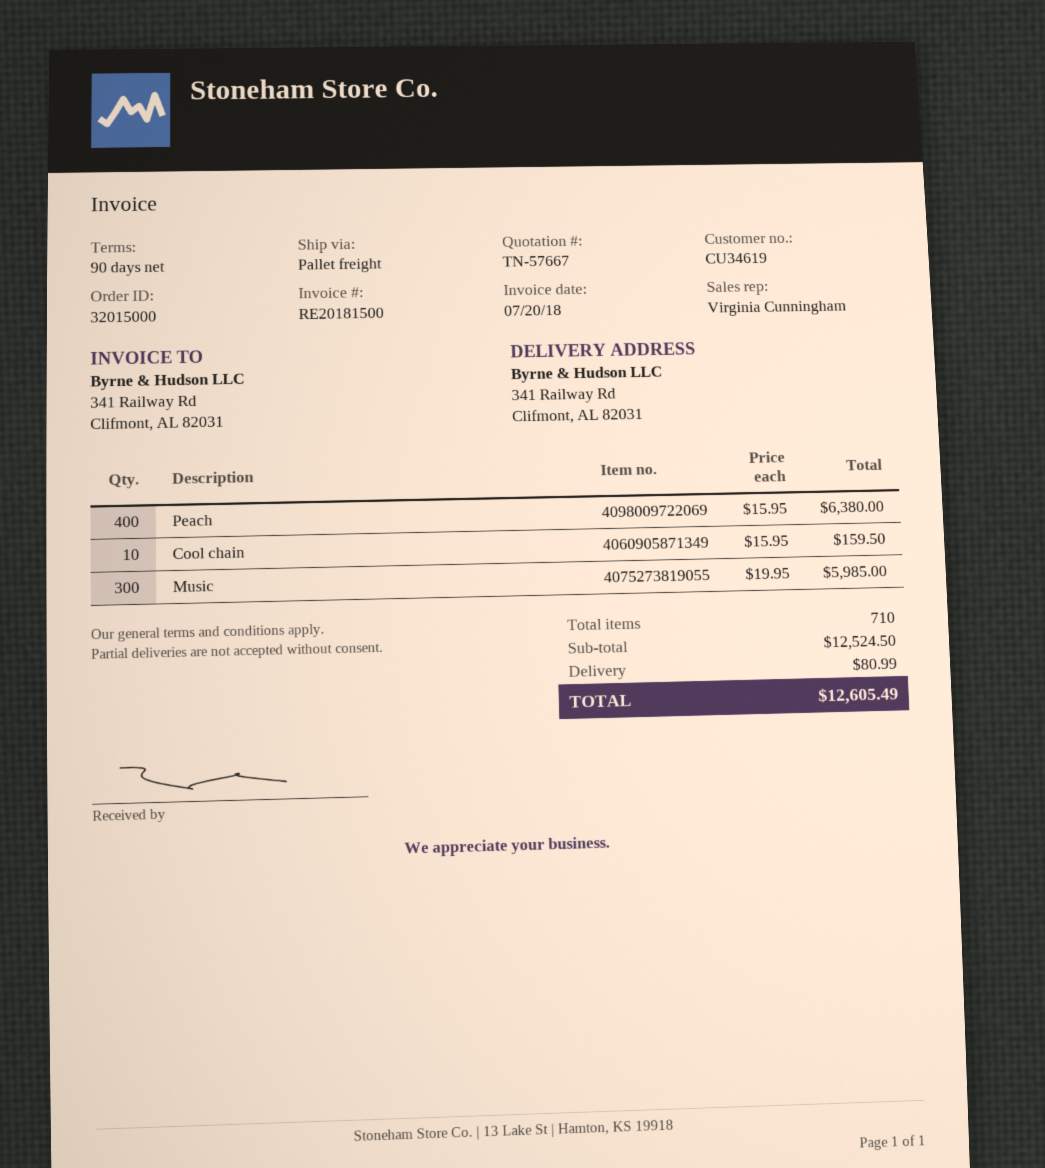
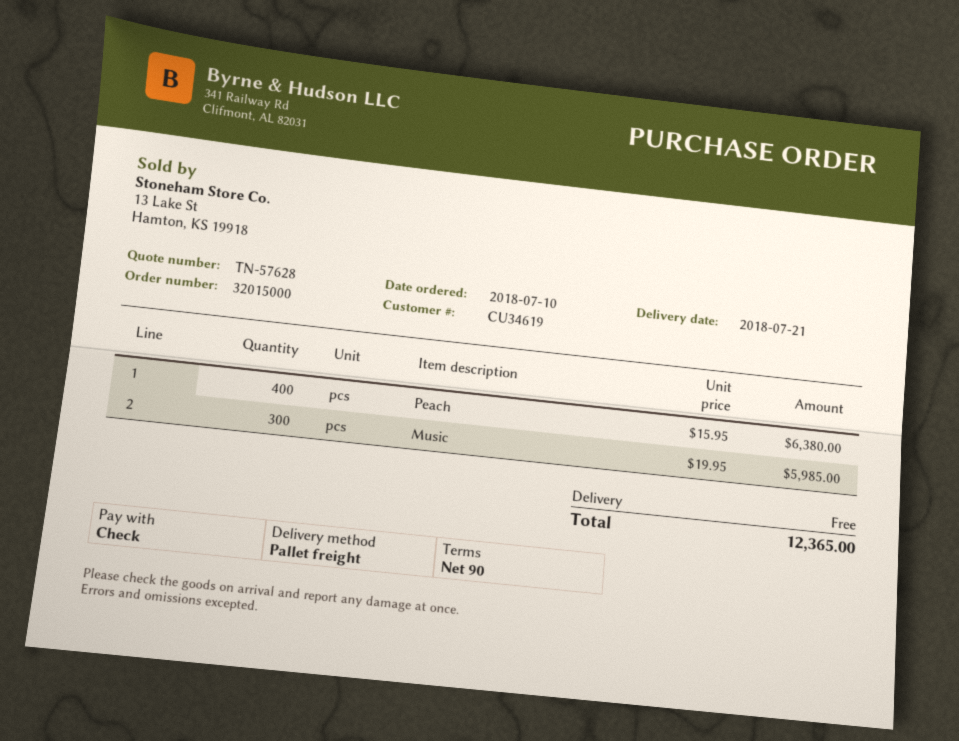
quote number: TN-57667 -> TN-57628
Cool chain: 10 x 15.95 = 159.50 -> none
shipping: 80.99 -> 0.00
total: 12605.49 -> 12365.00

